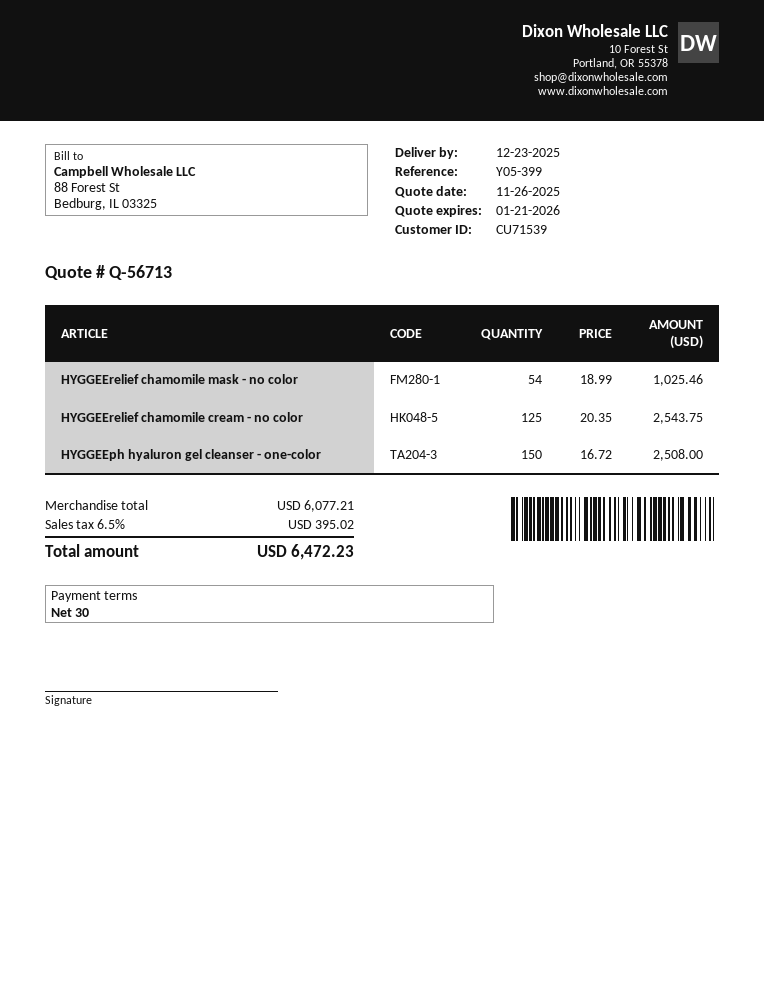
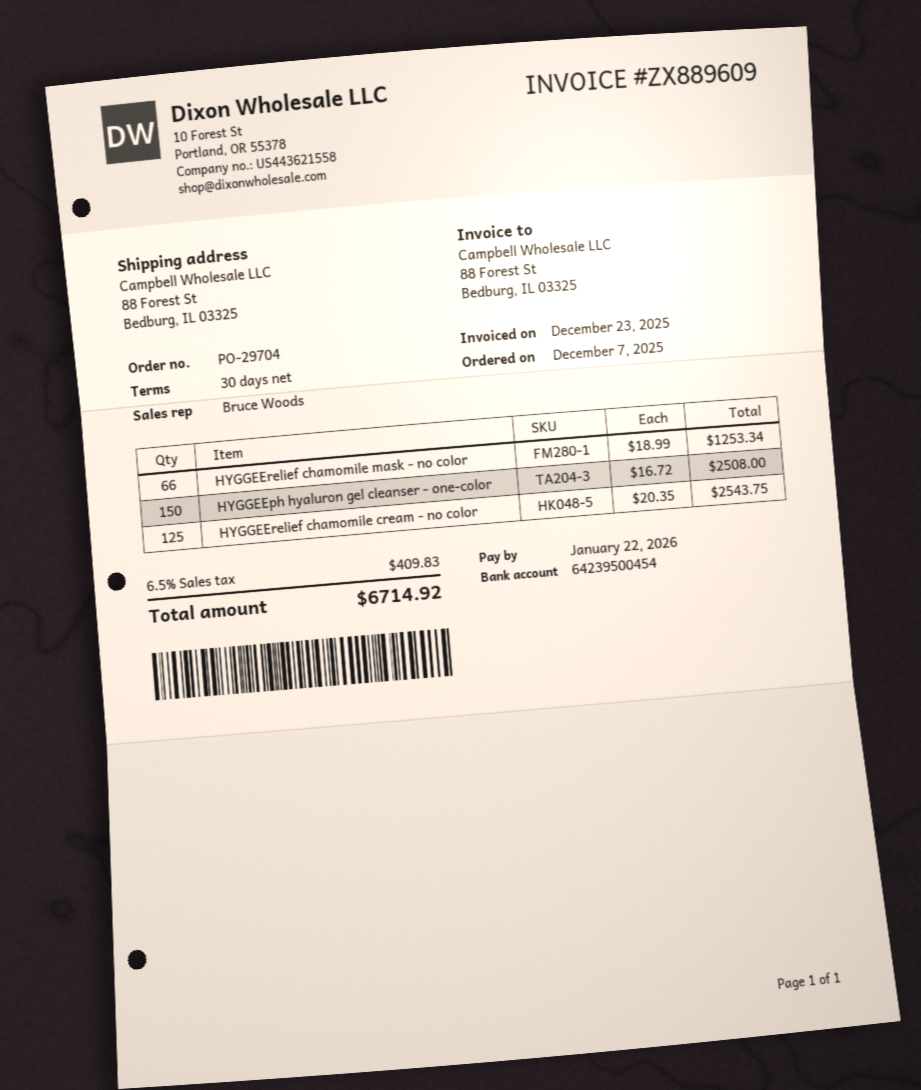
HYGGEErelief chamomile mask - no color: 54 x 18.99 = 1025.46 -> 66 x 18.99 = 1253.34
tax: 6.5% = 395.02 -> 6.5% = 409.83
total: 6472.23 -> 6714.92

